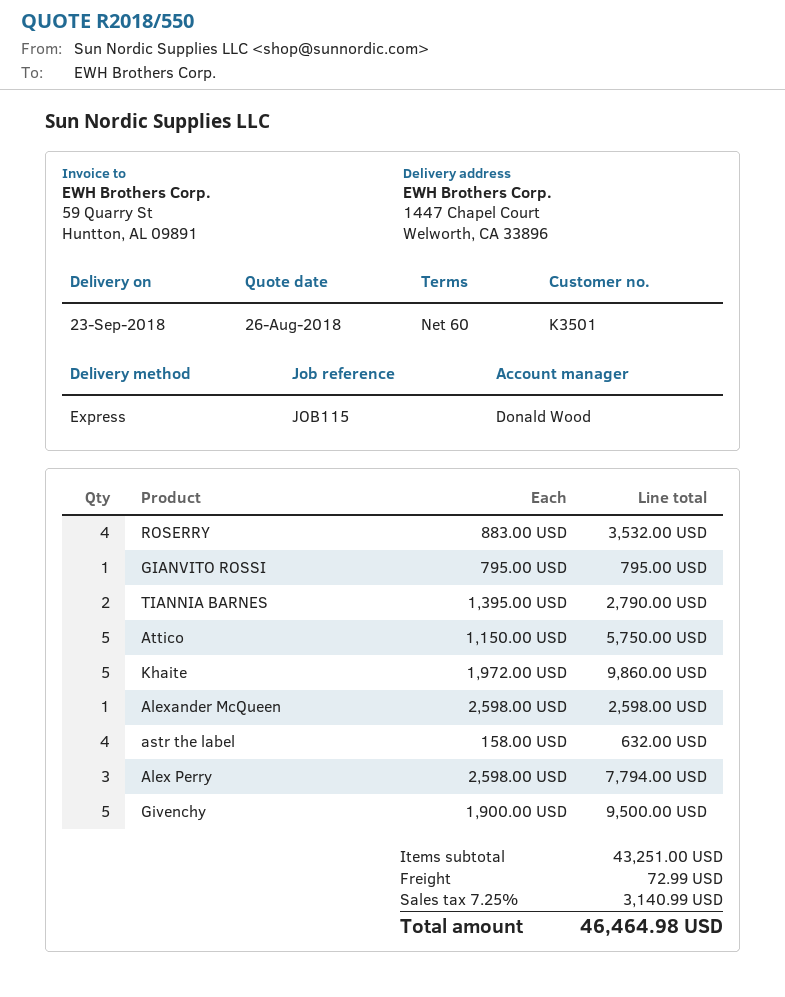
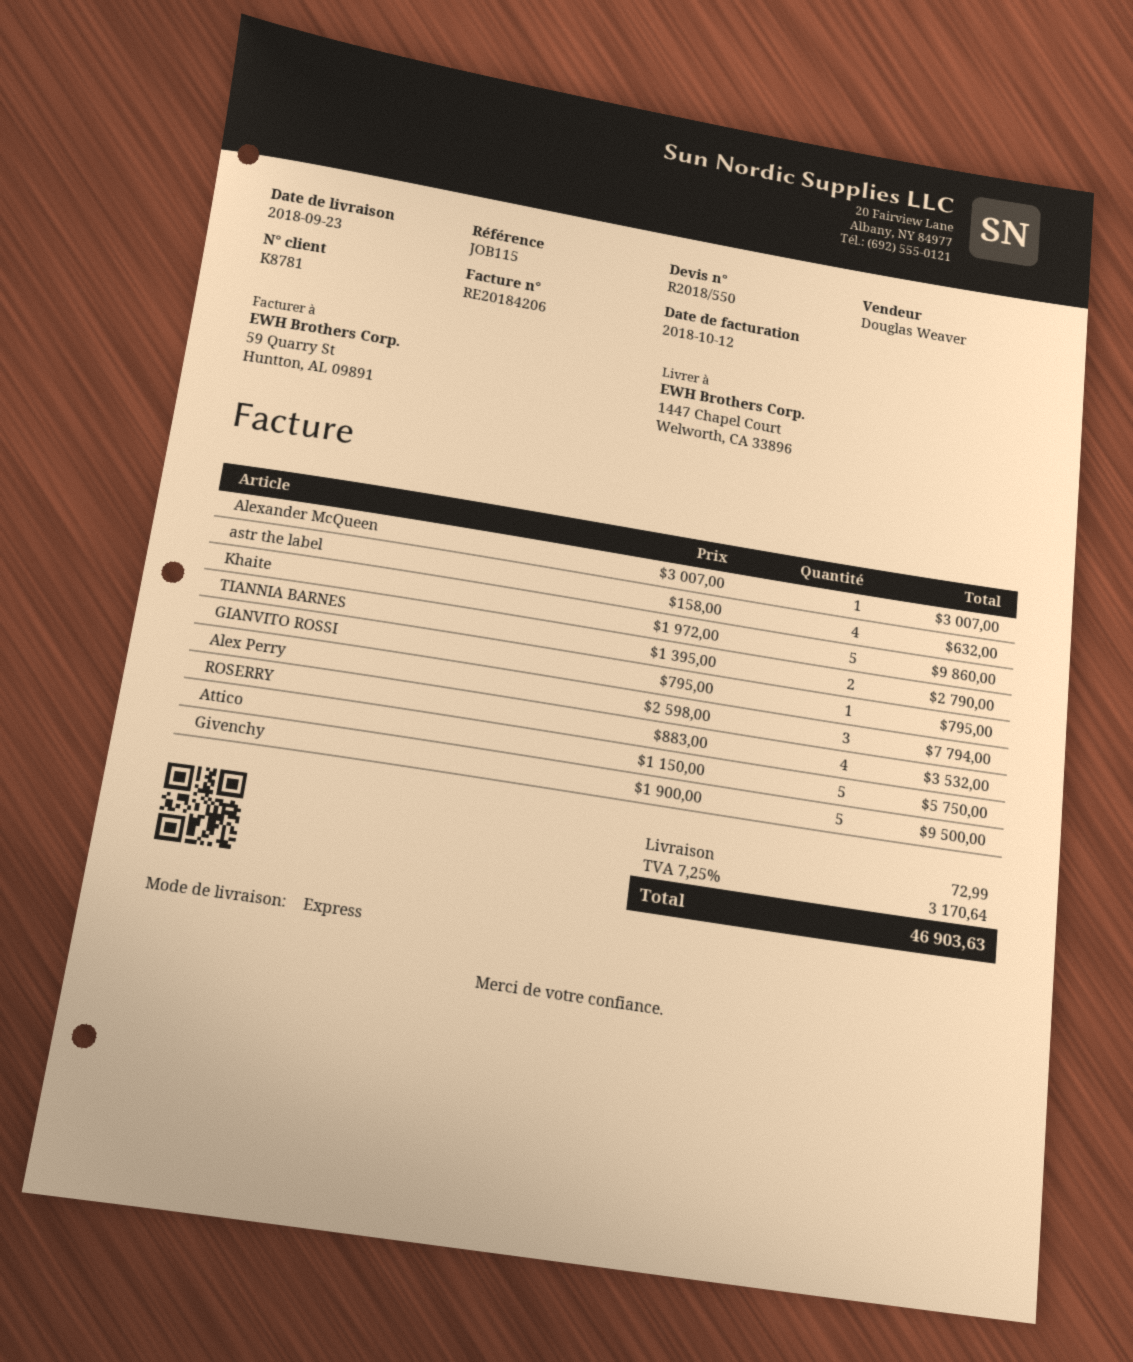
customer number: K3501 -> K8781
sales rep: Donald Wood -> Douglas Weaver
Alexander McQueen: 1 x 2598.00 = 2598.00 -> 1 x 3007.00 = 3007.00
tax: 7.25% = 3140.99 -> 7.25% = 3170.64
total: 46464.98 -> 46903.63

